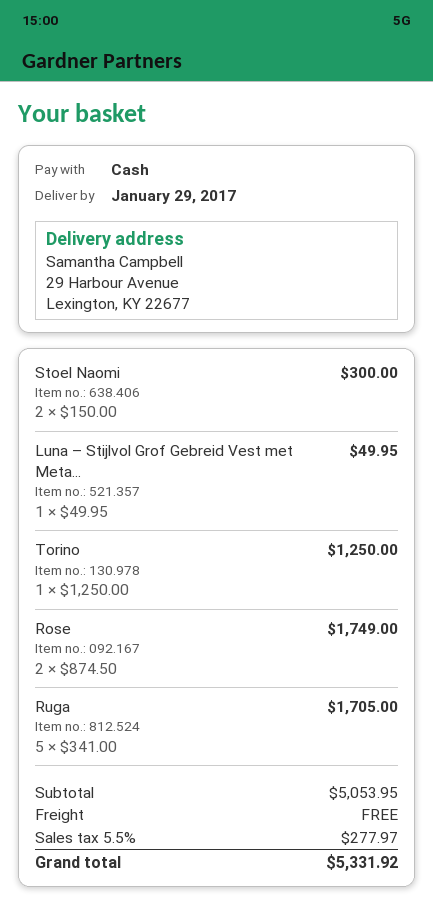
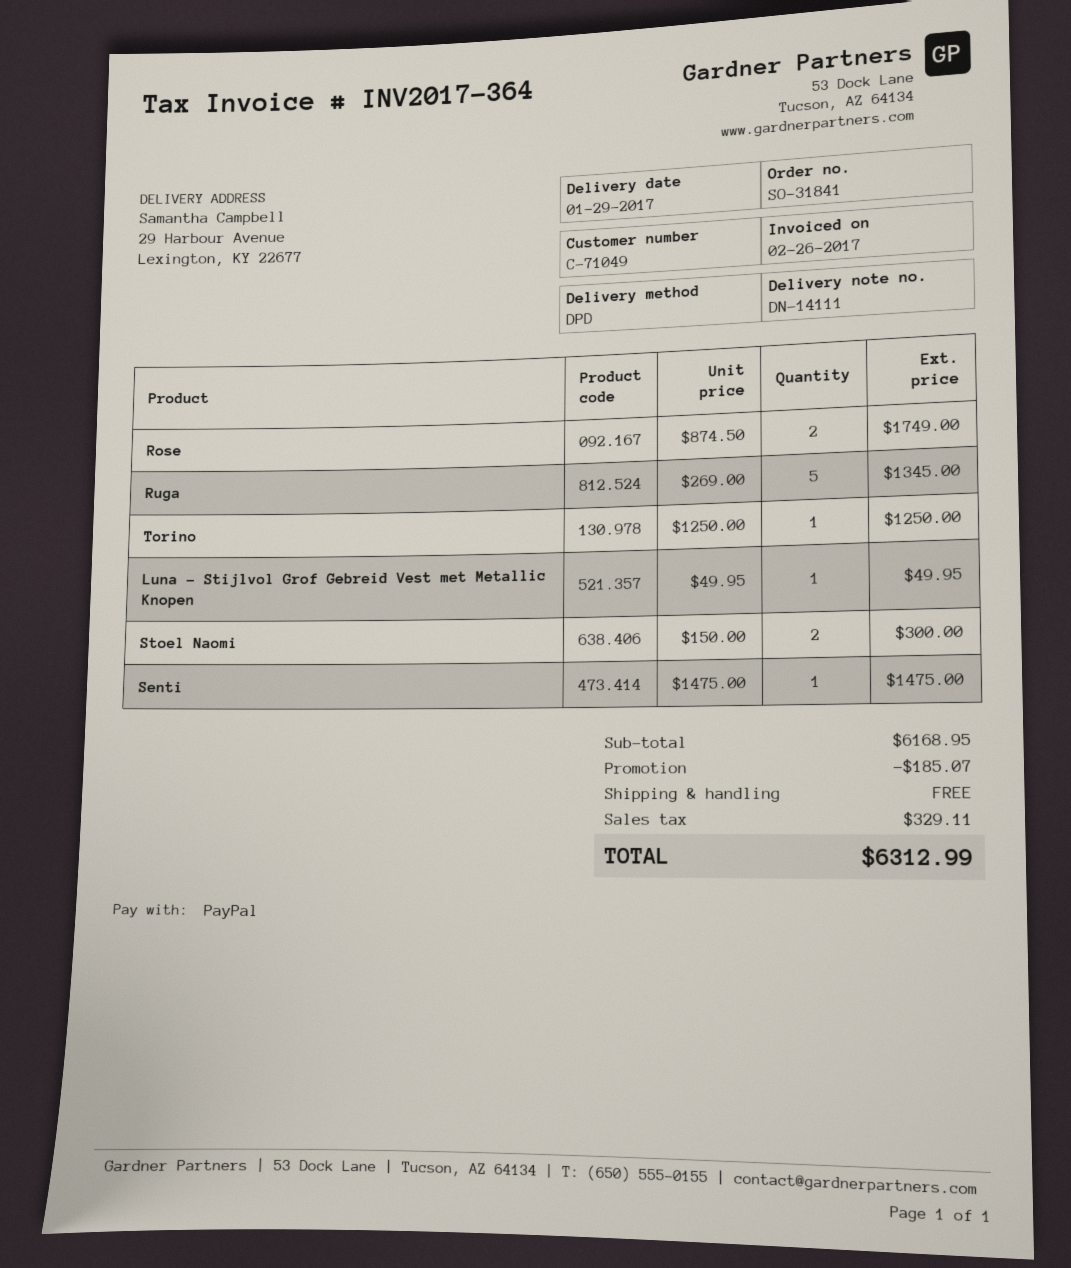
payment method: cash -> PayPal
Ruga: 5 x 341.00 = 1705.00 -> 5 x 269.00 = 1345.00
Senti: none -> 1 x 1475.00 = 1475.00
subtotal: 5053.95 -> 6168.95
discount: none -> 185.07
tax: 277.97 -> 329.11
total: 5331.92 -> 6312.99

